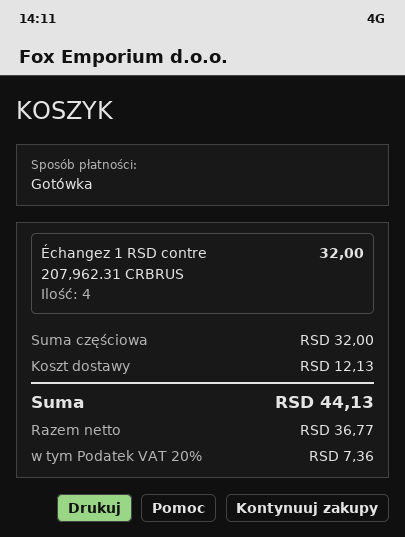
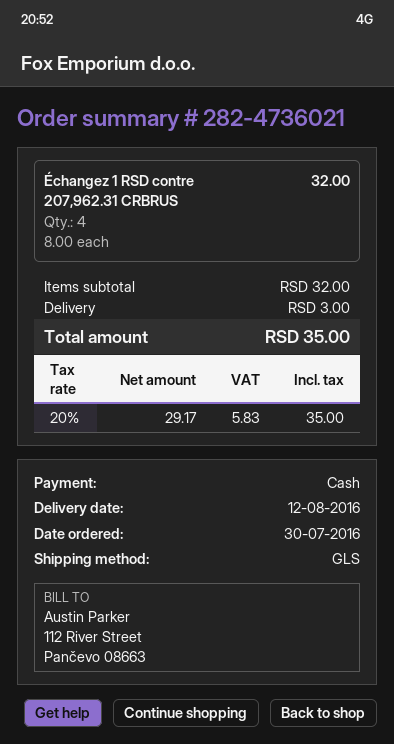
shipping: 12.13 -> 3.00
net: 36.77 -> 29.17
tax: 20% = 7.36 -> 20% = 5.83
total: 44.13 -> 35.00

